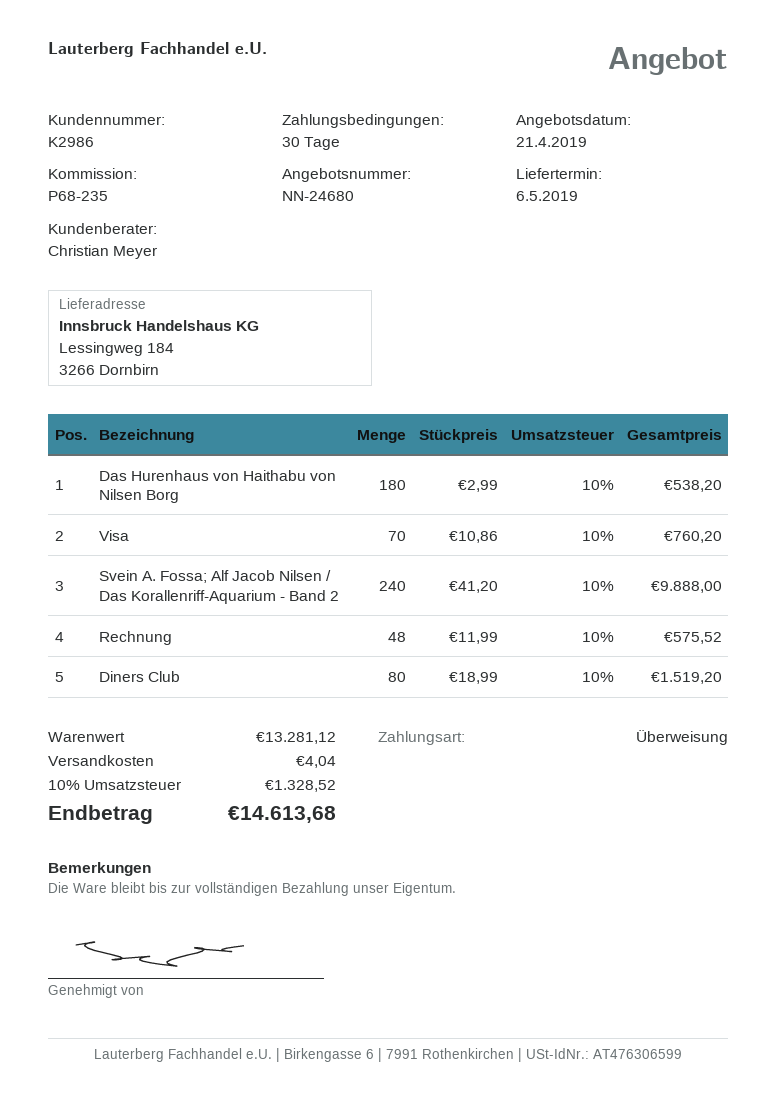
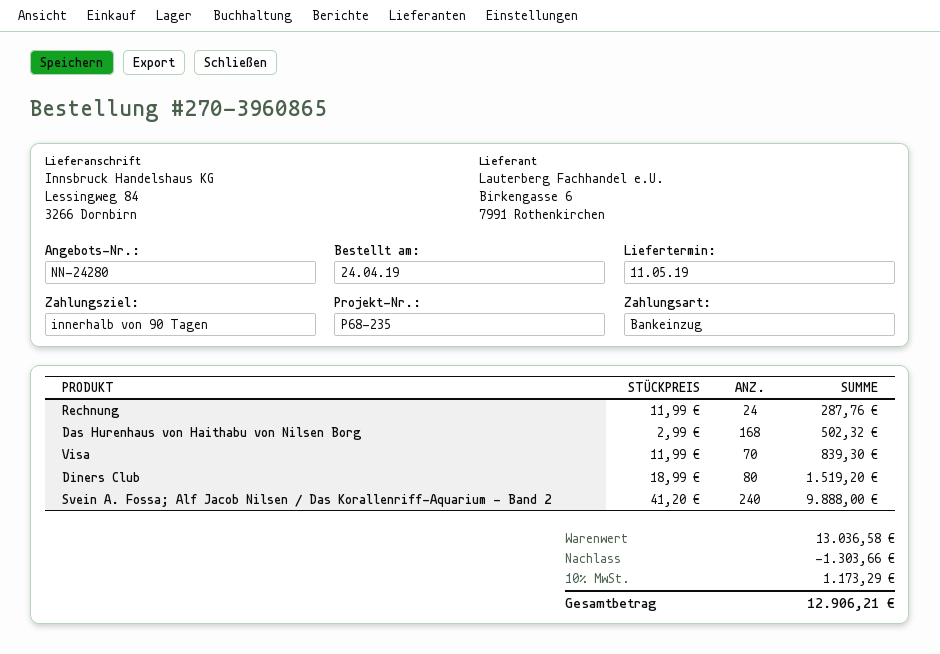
quote number: NN-24680 -> NN-24280
delivery date: 2019-05-06 -> 2019-05-11
payment terms: 30 days -> 90 days
payment method: bank transfer -> direct debit
ship to: Lessingweg 184, 3266 Dornbirn -> Lessingweg 84, 3266 Dornbirn
Das Hurenhaus von Haithabu von Nilsen Borg: 180 x 2.99 = 538.20 -> 168 x 2.99 = 502.32
Visa: 70 x 10.86 = 760.20 -> 70 x 11.99 = 839.30
Rechnung: 48 x 11.99 = 575.52 -> 24 x 11.99 = 287.76
subtotal: 13281.12 -> 13036.58
discount: none -> 1303.66
shipping: 4.04 -> none
tax: 10% = 1328.52 -> 10% = 1173.29
total: 14613.68 -> 12906.21

